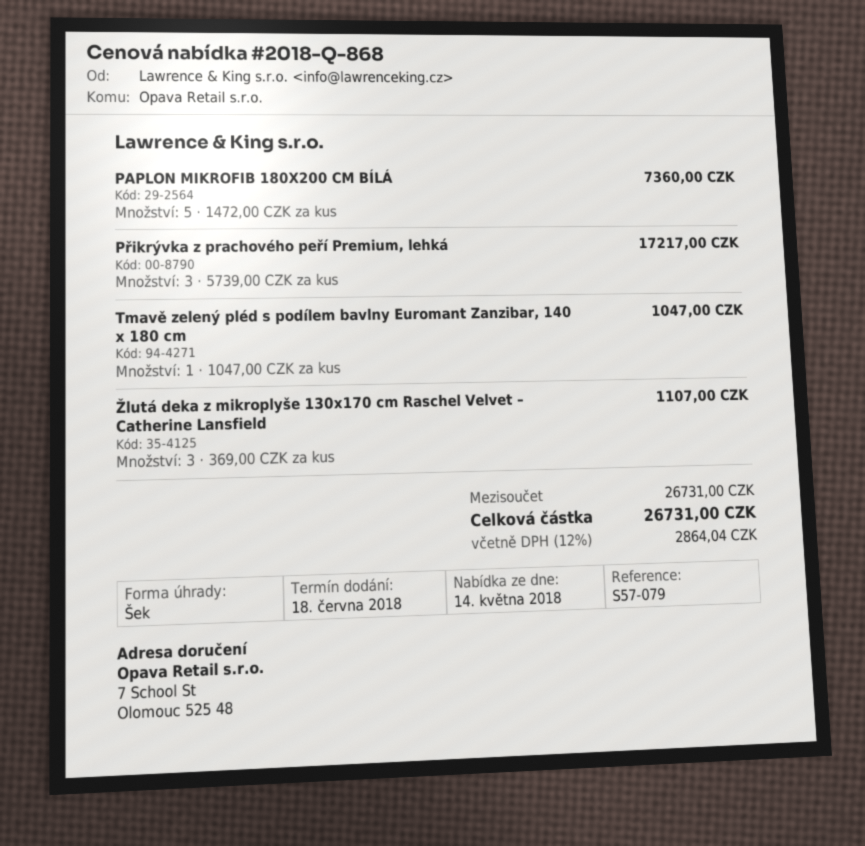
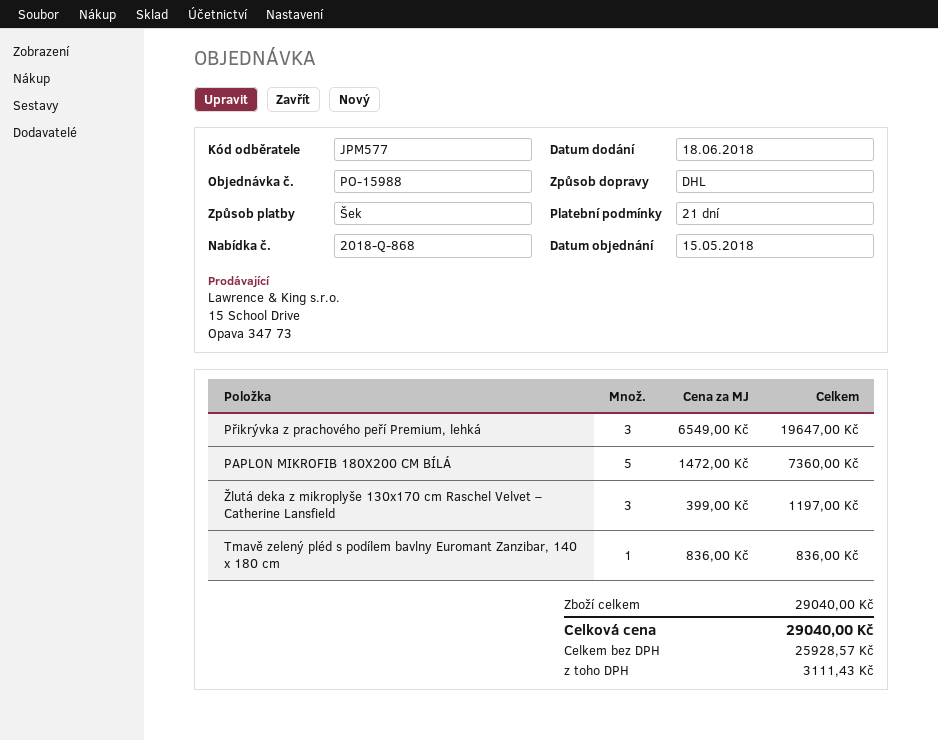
Přikrývka z prachového peří Premium, lehká: 3 x 5739.00 = 17217.00 -> 3 x 6549.00 = 19647.00
Tmavě zelený pléd s podílem bavlny Euromant Zanzibar, 140 x 180 cm: 1 x 1047.00 = 1047.00 -> 1 x 836.00 = 836.00
Žlutá deka z mikroplyše 130x170 cm Raschel Velvet – Catherine Lansfield: 3 x 369.00 = 1107.00 -> 3 x 399.00 = 1197.00
subtotal: 26731.00 -> 29040.00
tax: 2864.04 -> 3111.43
total: 26731.00 -> 29040.00

